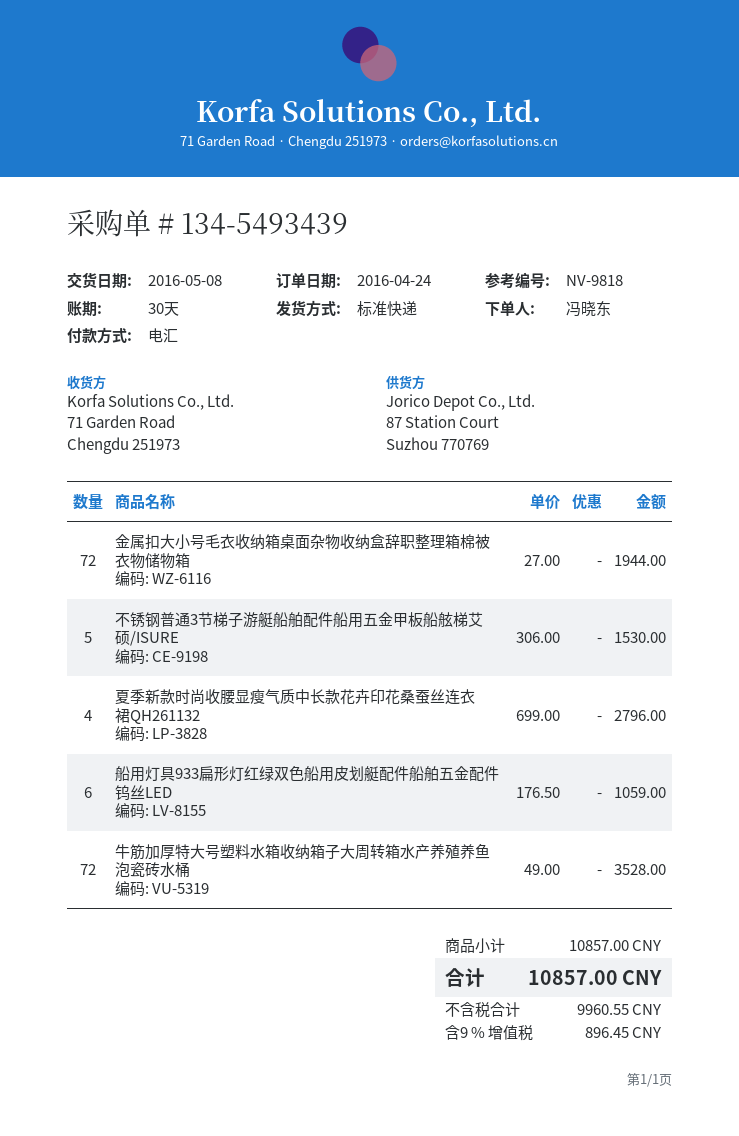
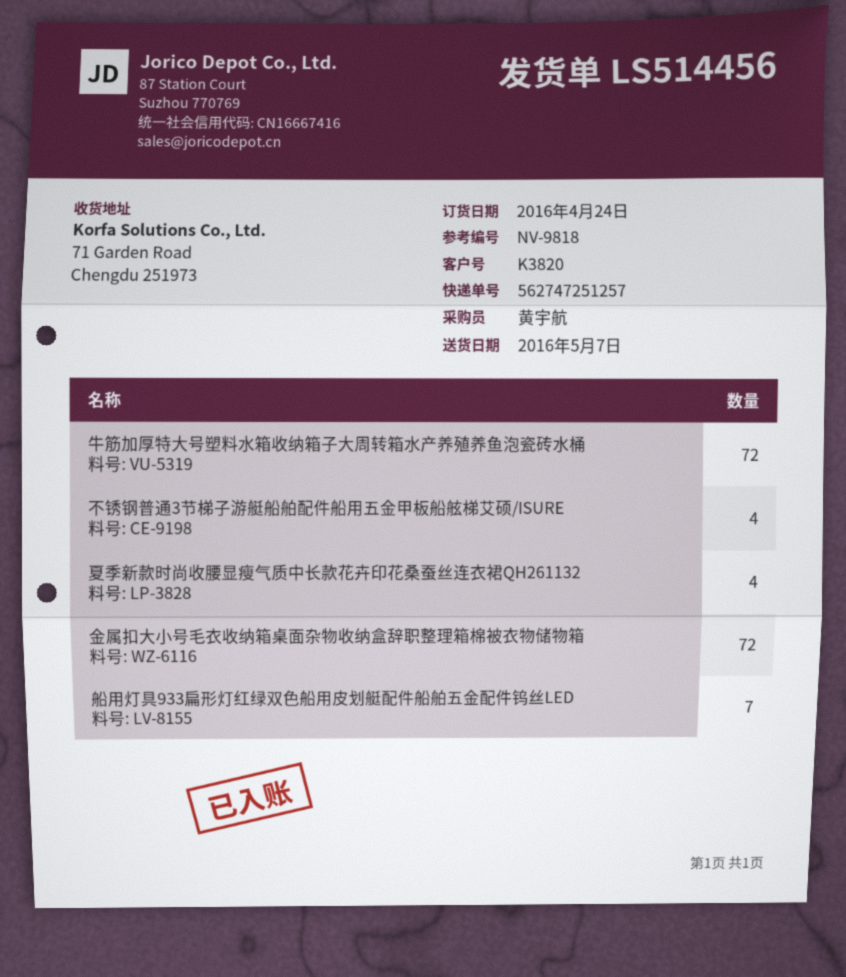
delivery date: 2016-05-08 -> 2016-05-07
ordered by: 冯晓东 -> 黄宇航
不锈钢普通3节梯子游艇船舶配件船用五金甲板船舷梯艾硕/ISURE: 5 -> 4
船用灯具933扁形灯红绿双色船用皮划艇配件船舶五金配件钨丝LED: 6 -> 7

